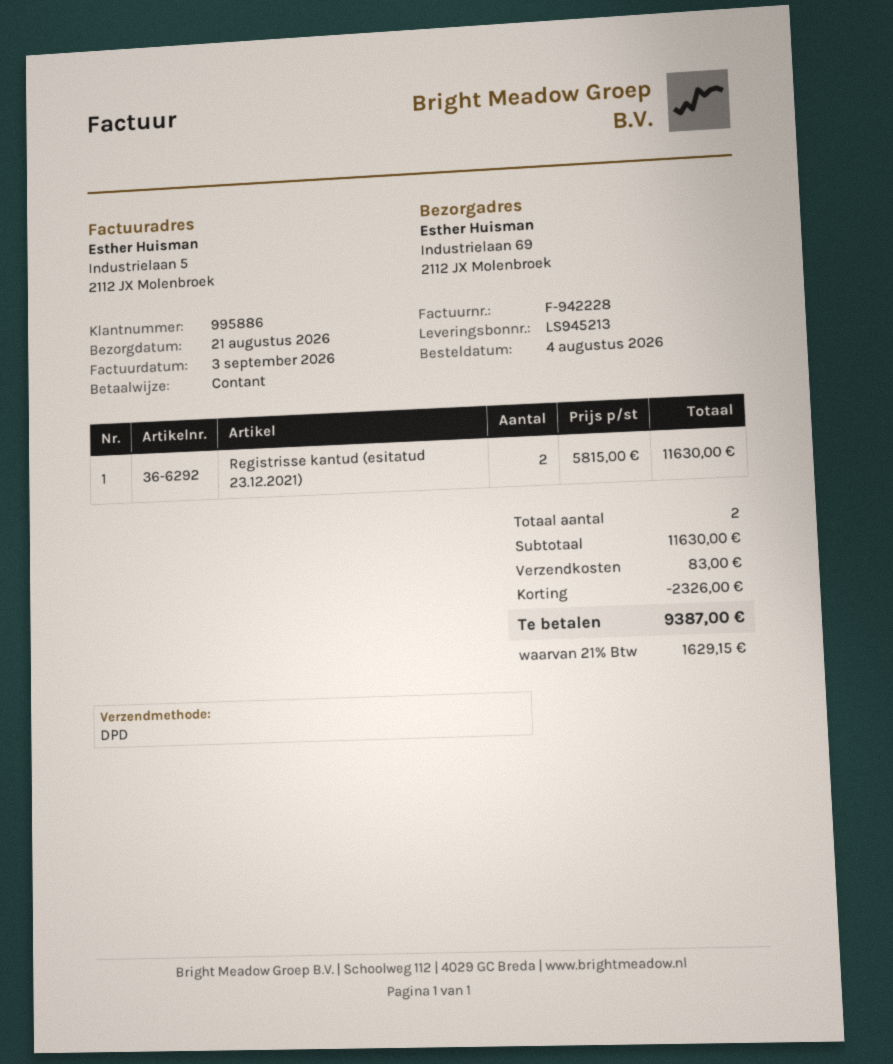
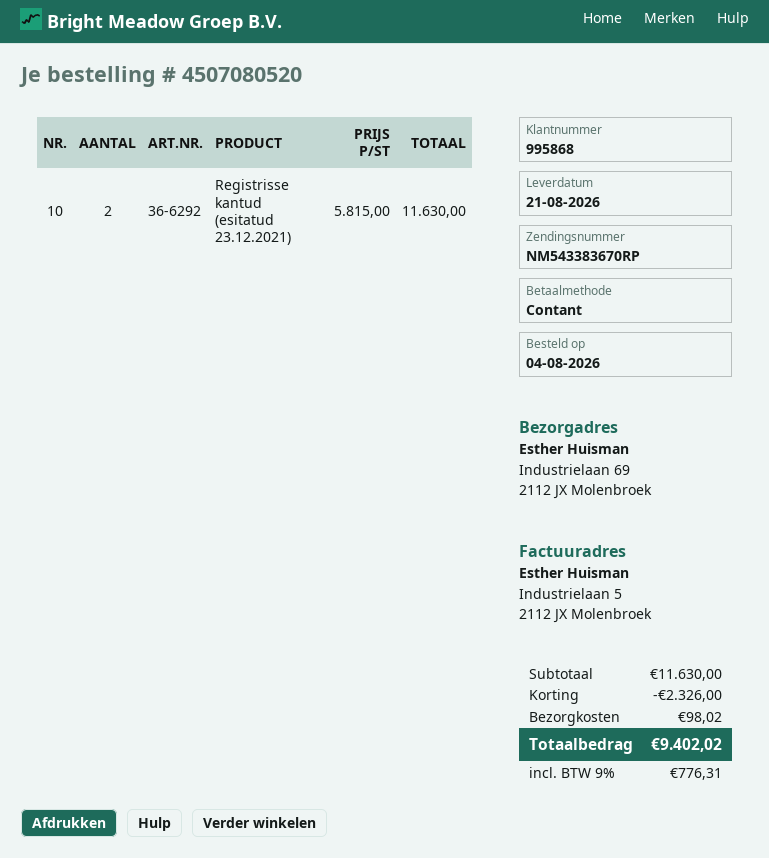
customer number: 995886 -> 995868
shipping: 83.00 -> 98.02
tax: 21% = 1629.15 -> 9% = 776.31
total: 9387.00 -> 9402.02

